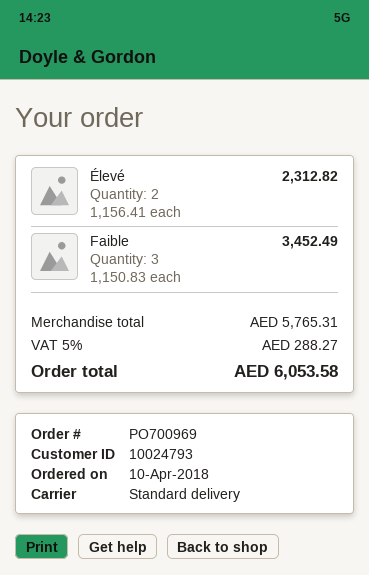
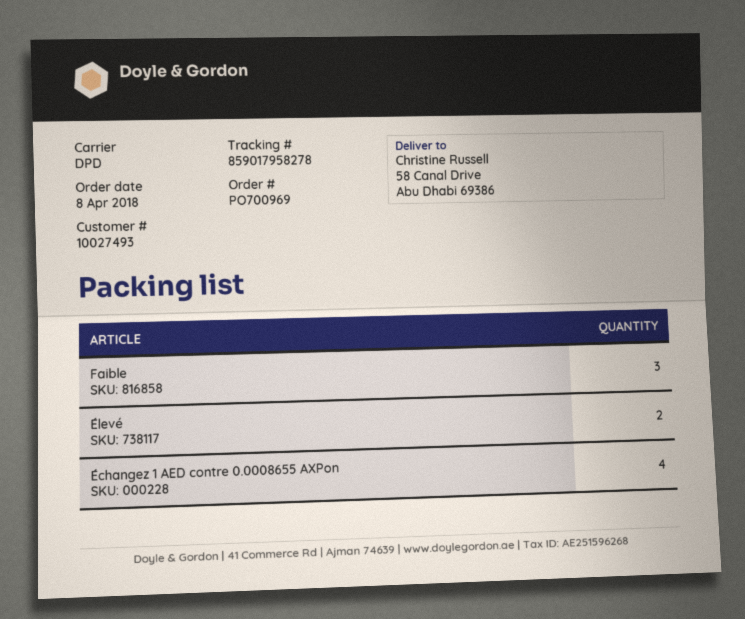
order date: 2018-04-10 -> 2018-04-08
customer number: 10024793 -> 10027493
shipping method: standard -> DPD
Échangez 1 AED contre 0.0008655 AXPon: none -> 4

